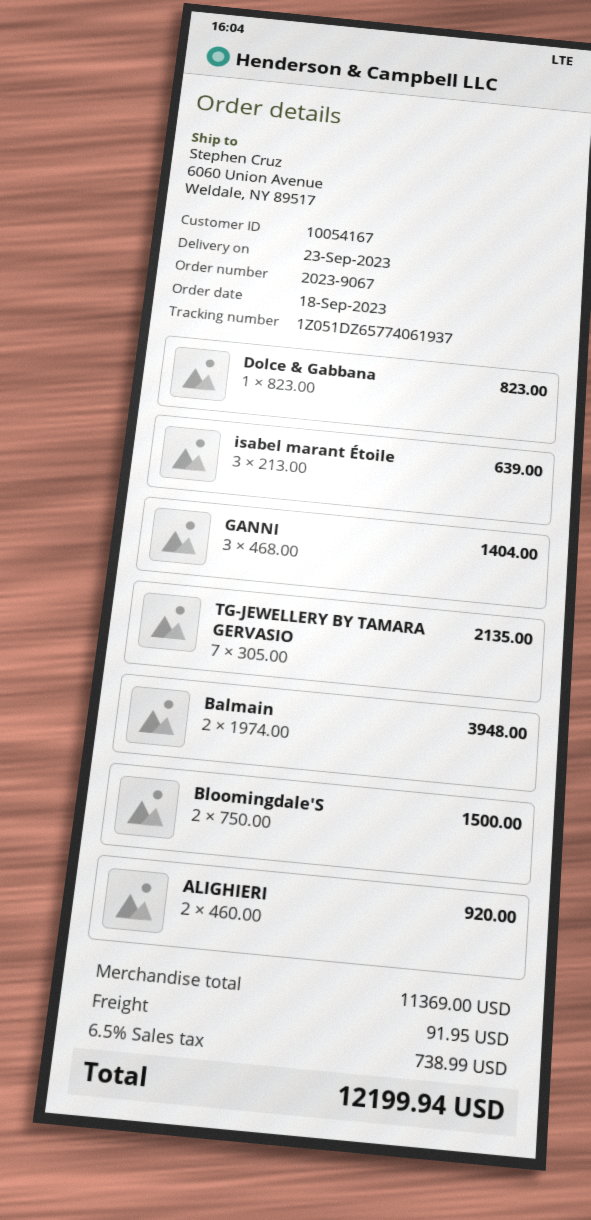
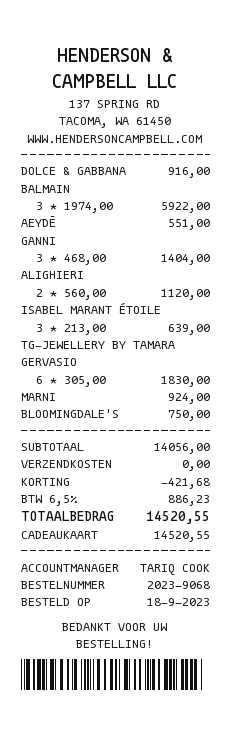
order number: 2023-9067 -> 2023-9068
Dolce & Gabbana: 1 x 823.00 = 823.00 -> 1 x 916.00 = 916.00
TG-JEWELLERY BY TAMARA GERVASIO: 7 x 305.00 = 2135.00 -> 6 x 305.00 = 1830.00
Balmain: 2 x 1974.00 = 3948.00 -> 3 x 1974.00 = 5922.00
Bloomingdale'S: 2 x 750.00 = 1500.00 -> 1 x 750.00 = 750.00
ALIGHIERI: 2 x 460.00 = 920.00 -> 2 x 560.00 = 1120.00
AEYDĒ: none -> 1 x 551.00 = 551.00
MARNI: none -> 1 x 924.00 = 924.00
subtotal: 11369.00 -> 14056.00
discount: none -> 421.68
shipping: 91.95 -> 0.00
tax: 6.5% = 738.99 -> 6.5% = 886.23
total: 12199.94 -> 14520.55

